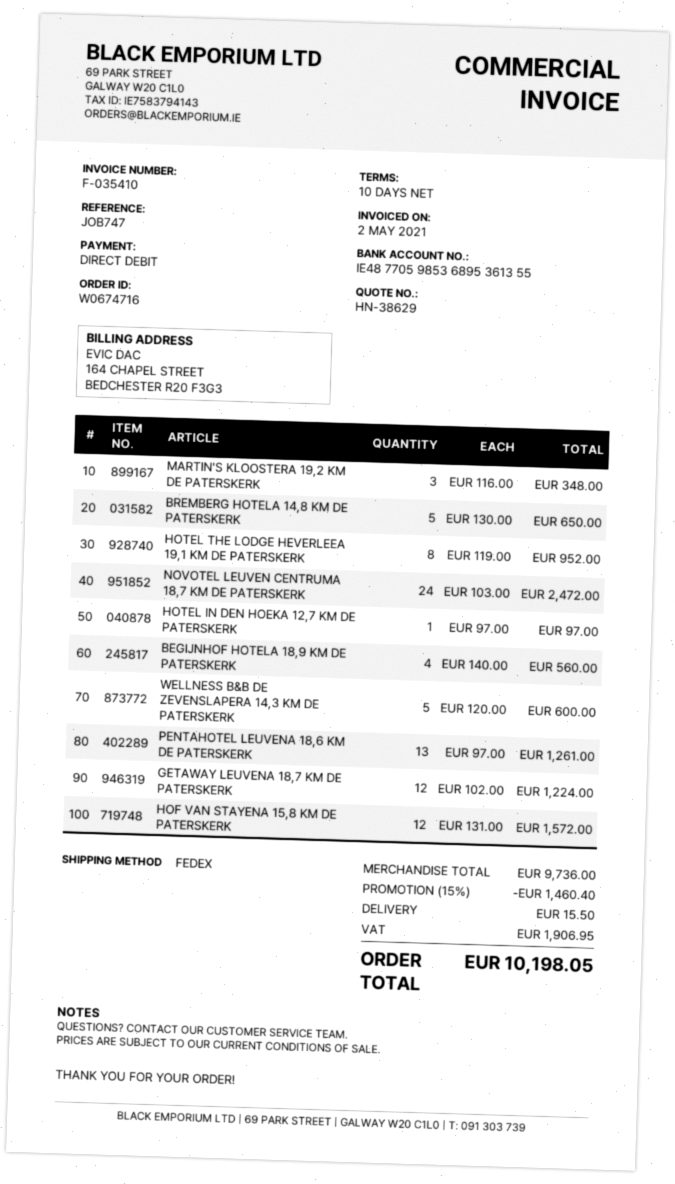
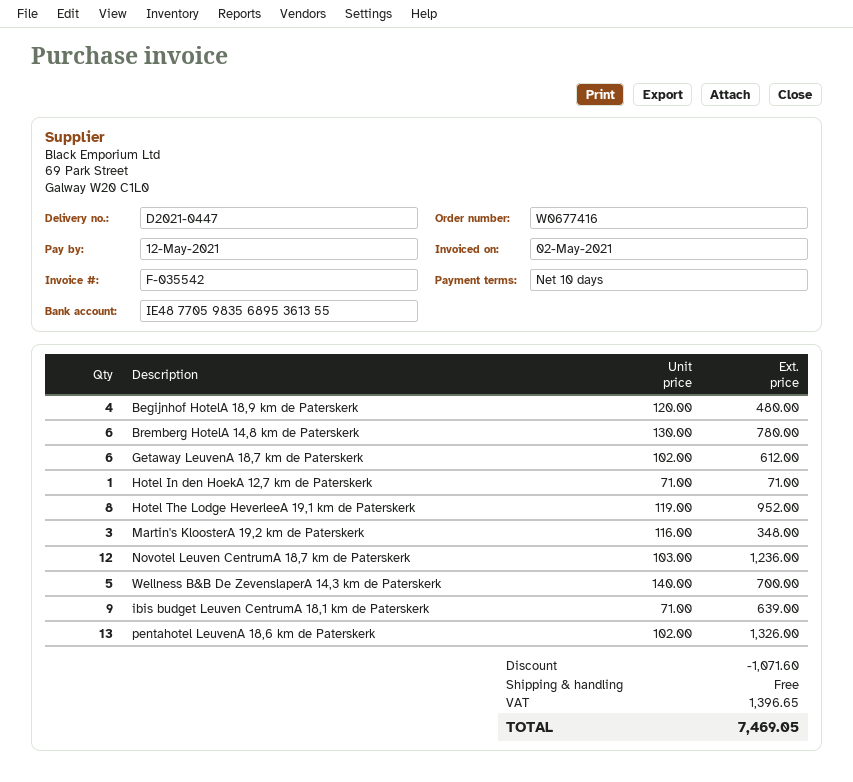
order number: W0674716 -> W0677416
invoice number: F-035410 -> F-035542
bank account: IE48770598536895361355 -> IE48770598356895361355
BREMBERG HOTELA 14,8 KM DE PATERSKERK: 5 x 130.00 = 650.00 -> 6 x 130.00 = 780.00
NOVOTEL LEUVEN CENTRUMA 18,7 KM DE PATERSKERK: 24 x 103.00 = 2472.00 -> 12 x 103.00 = 1236.00
HOTEL IN DEN HOEKA 12,7 KM DE PATERSKERK: 1 x 97.00 = 97.00 -> 1 x 71.00 = 71.00
BEGIJNHOF HOTELA 18,9 KM DE PATERSKERK: 4 x 140.00 = 560.00 -> 4 x 120.00 = 480.00
WELLNESS B&B DE ZEVENSLAPERA 14,3 KM DE PATERSKERK: 5 x 120.00 = 600.00 -> 5 x 140.00 = 700.00
PENTAHOTEL LEUVENA 18,6 KM DE PATERSKERK: 13 x 97.00 = 1261.00 -> 13 x 102.00 = 1326.00
GETAWAY LEUVENA 18,7 KM DE PATERSKERK: 12 x 102.00 = 1224.00 -> 6 x 102.00 = 612.00
HOF VAN STAYENA 15,8 KM DE PATERSKERK: 12 x 131.00 = 1572.00 -> none
ibis budget Leuven CentrumA 18,1 km de Paterskerk: none -> 9 x 71.00 = 639.00
discount: 1460.40 -> 1071.60
shipping: 15.50 -> 0.00
tax: 1906.95 -> 1396.65
total: 10198.05 -> 7469.05

